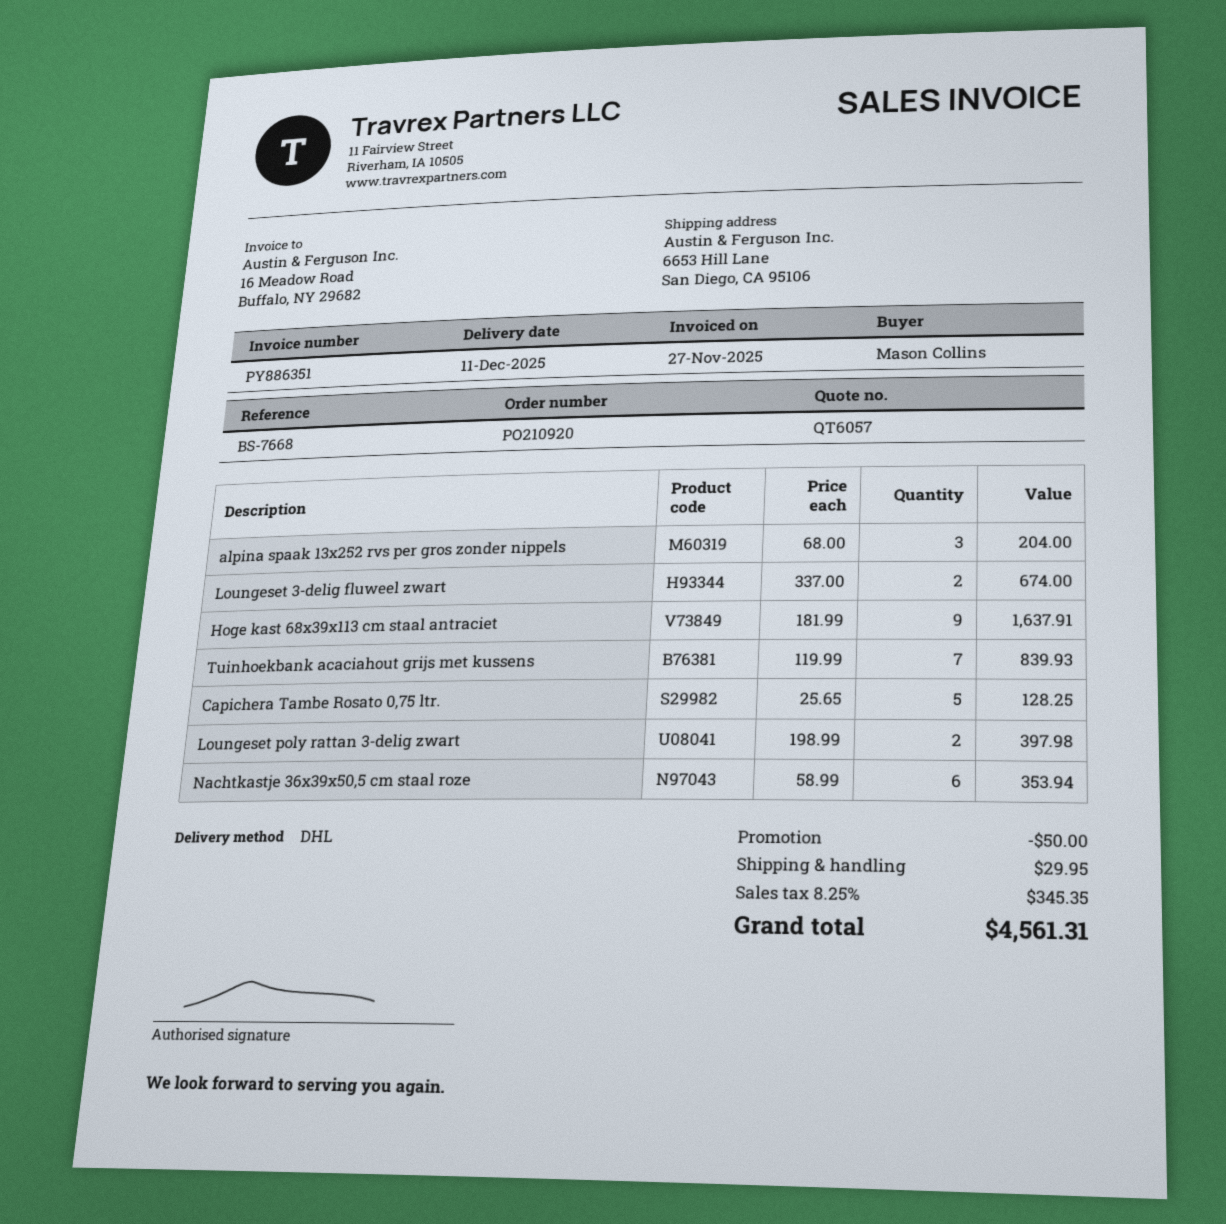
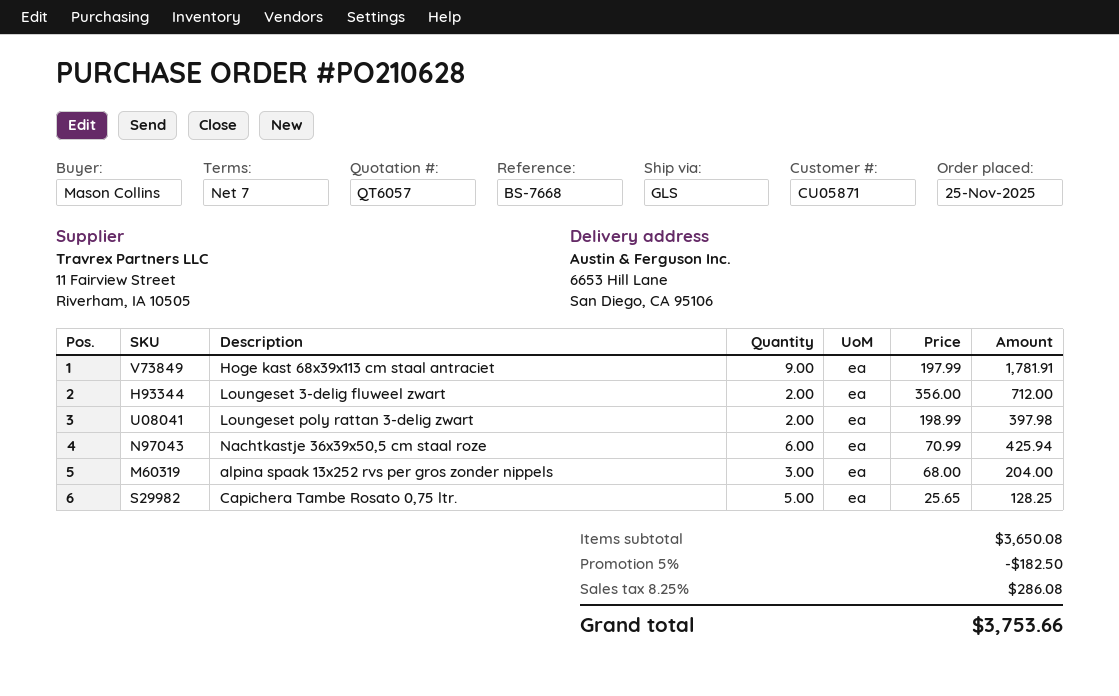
order number: PO210920 -> PO210628
shipping method: DHL -> GLS
Loungeset 3-delig fluweel zwart: 2 x 337.00 = 674.00 -> 2 x 356.00 = 712.00
Hoge kast 68x39x113 cm staal antraciet: 9 x 181.99 = 1637.91 -> 9 x 197.99 = 1781.91
Tuinhoekbank acaciahout grijs met kussens: 7 x 119.99 = 839.93 -> none
Nachtkastje 36x39x50,5 cm staal roze: 6 x 58.99 = 353.94 -> 6 x 70.99 = 425.94
discount: 50.00 -> 182.50
shipping: 29.95 -> none
tax: 8.25% = 345.35 -> 8.25% = 286.08
total: 4561.31 -> 3753.66

